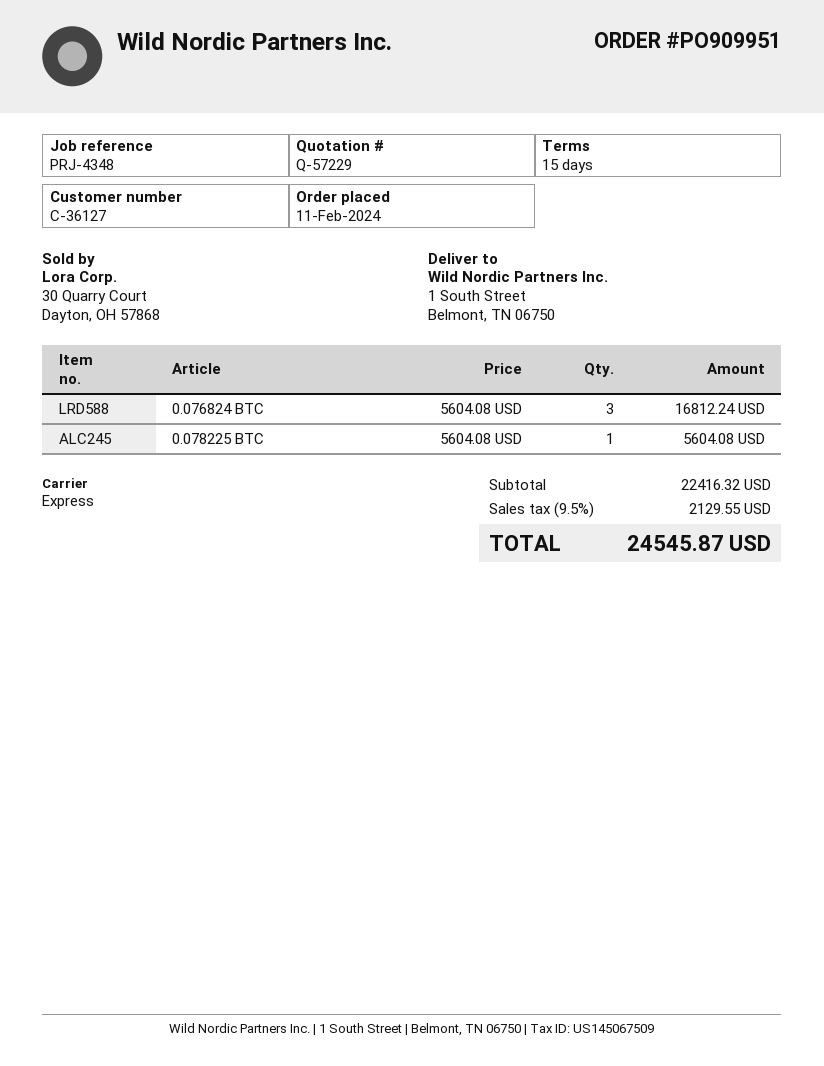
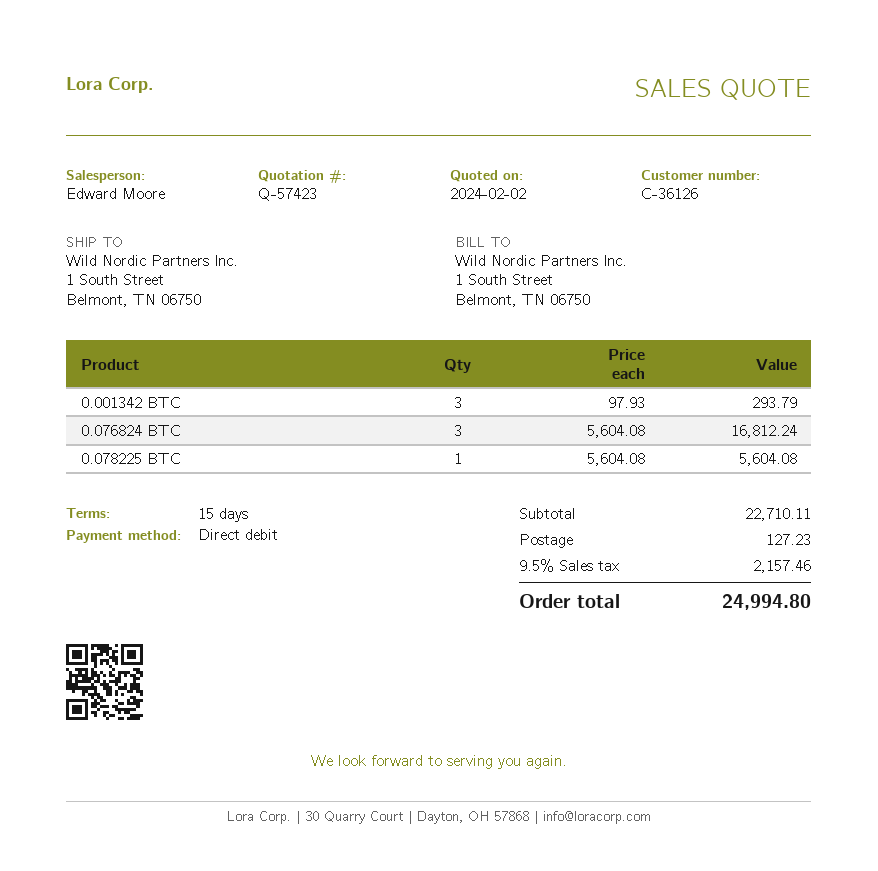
quote number: Q-57229 -> Q-57423
customer number: C-36127 -> C-36126
0.001342 BTC: none -> 3 x 97.93 = 293.79
subtotal: 22416.32 -> 22710.11
shipping: none -> 127.23
tax: 9.5% = 2129.55 -> 9.5% = 2157.46
total: 24545.87 -> 24994.80

